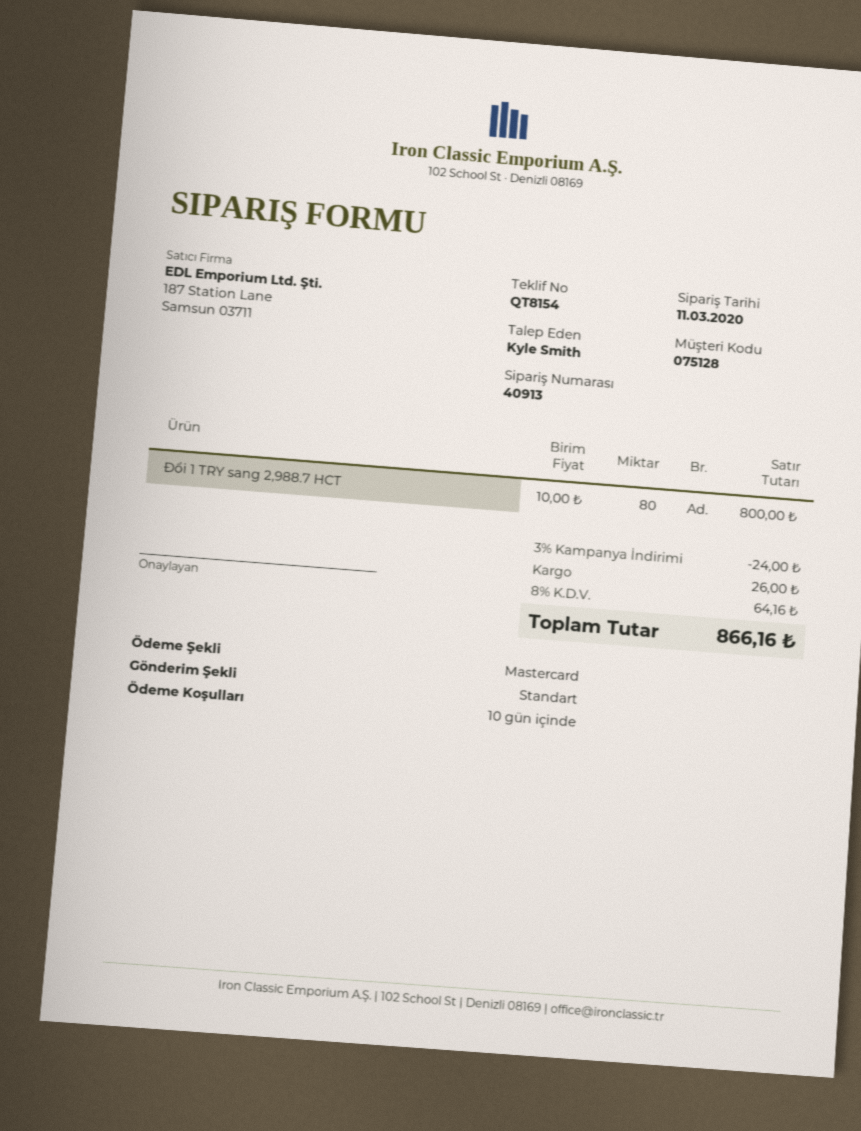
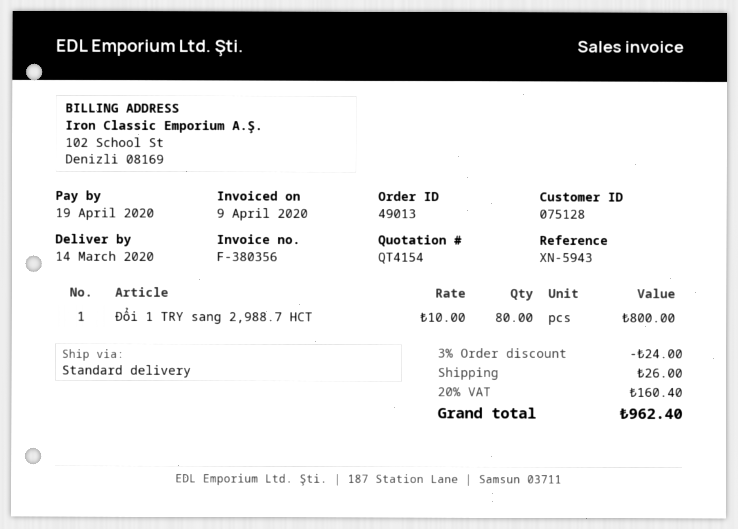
quote number: QT8154 -> QT4154
order number: 40913 -> 49013
tax: 8% = 64.16 -> 20% = 160.40
total: 866.16 -> 962.40

